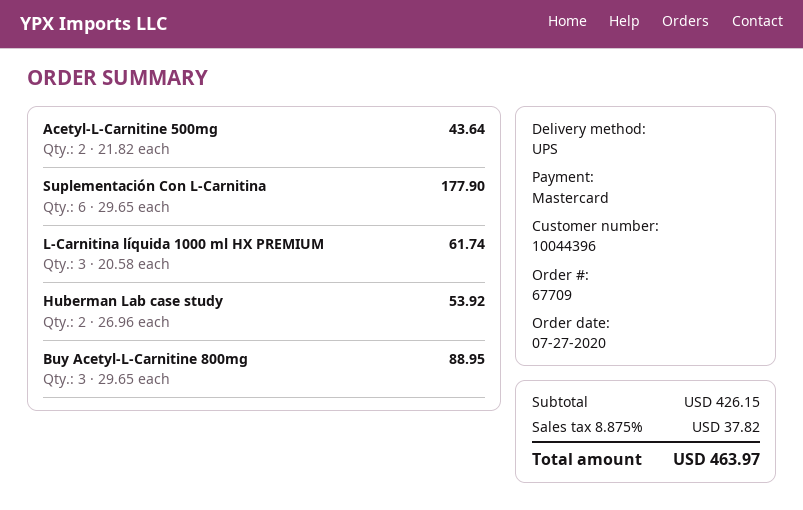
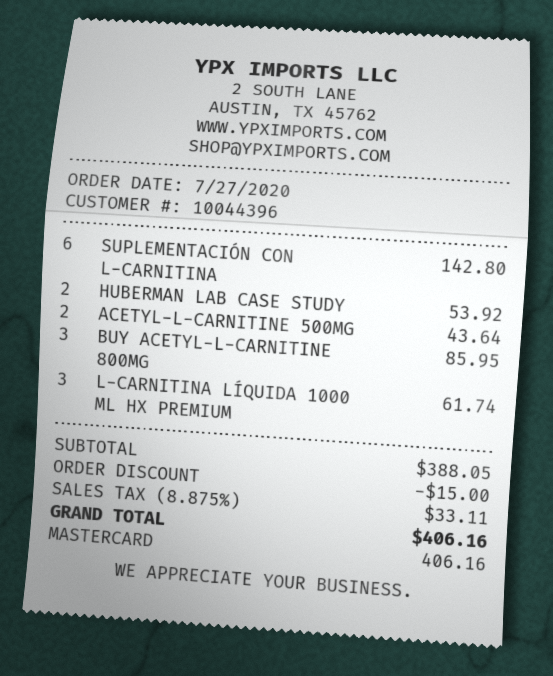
Suplementación Con L-Carnitina: 6 for 177.90 -> 6 for 142.80
Buy Acetyl-L-Carnitine 800mg: 3 for 88.95 -> 3 for 85.95
subtotal: 426.15 -> 388.05
discount: none -> 15.00
tax: 8.875% = 37.82 -> 8.875% = 33.11
total: 463.97 -> 406.16

